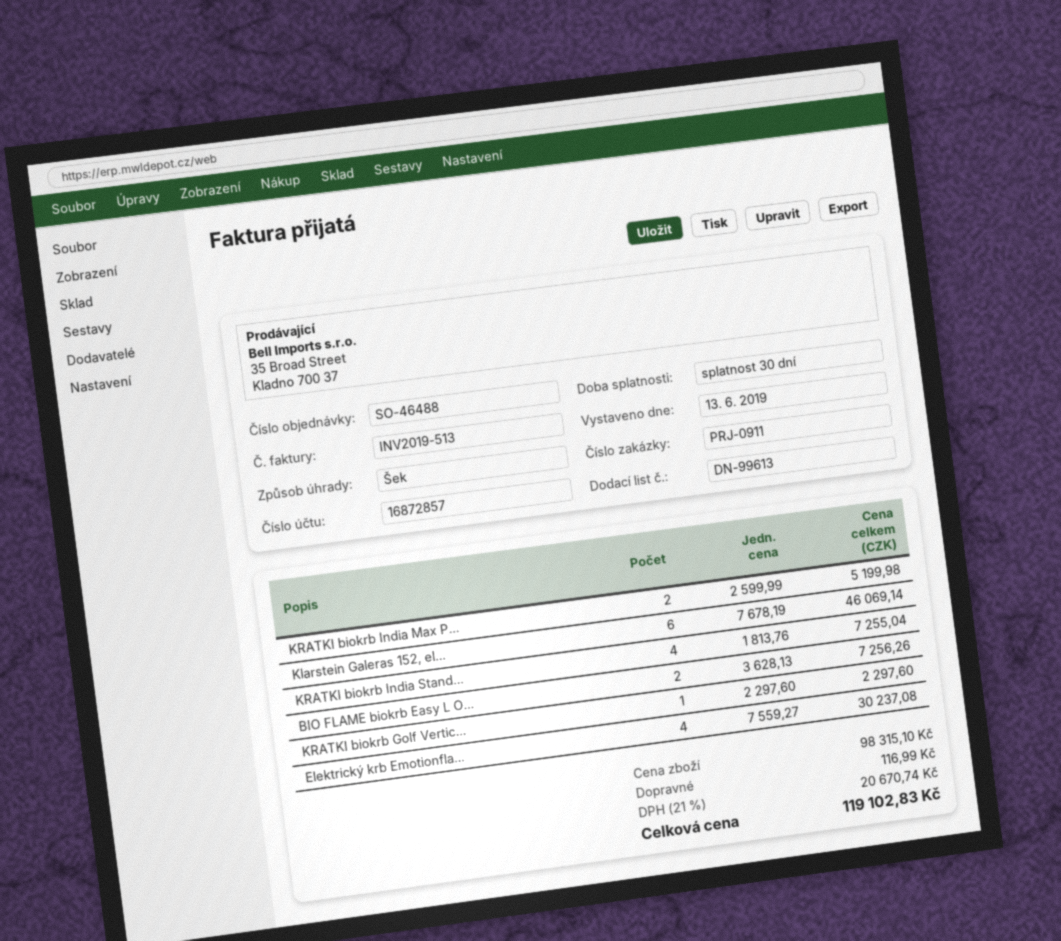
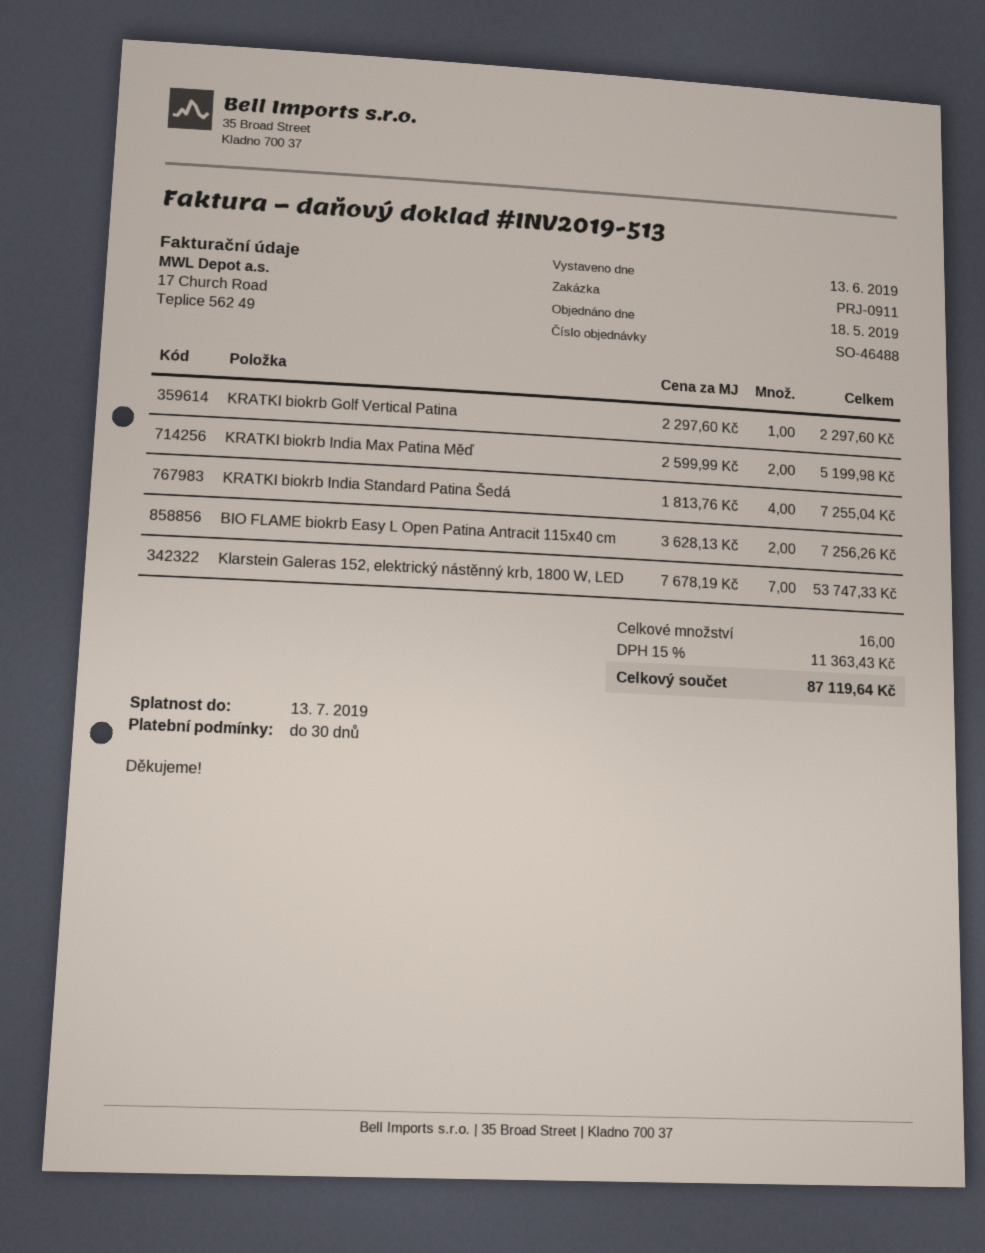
Klarstein Galeras 152, el...: 6 x 7678.19 = 46069.14 -> 7 x 7678.19 = 53747.33
Elektrický krb Emotionfla...: 4 x 7559.27 = 30237.08 -> none
shipping: 116.99 -> none
tax: 21% = 20670.74 -> 15% = 11363.43
total: 119102.83 -> 87119.64

